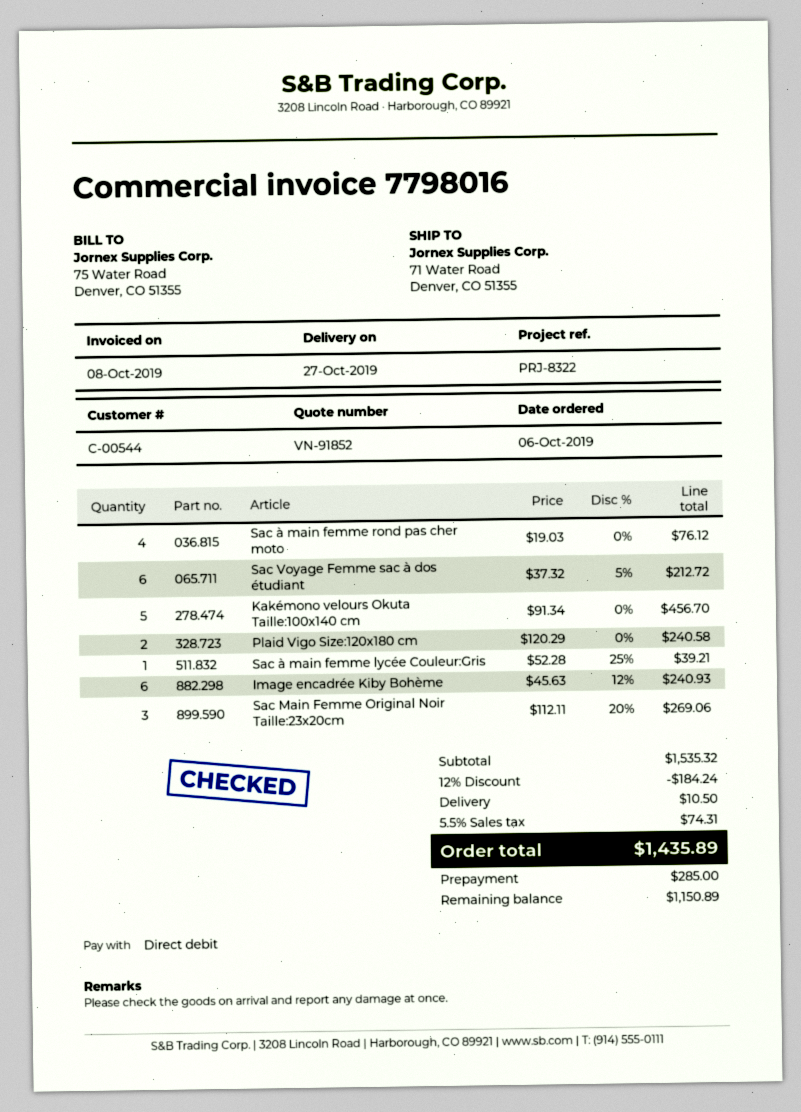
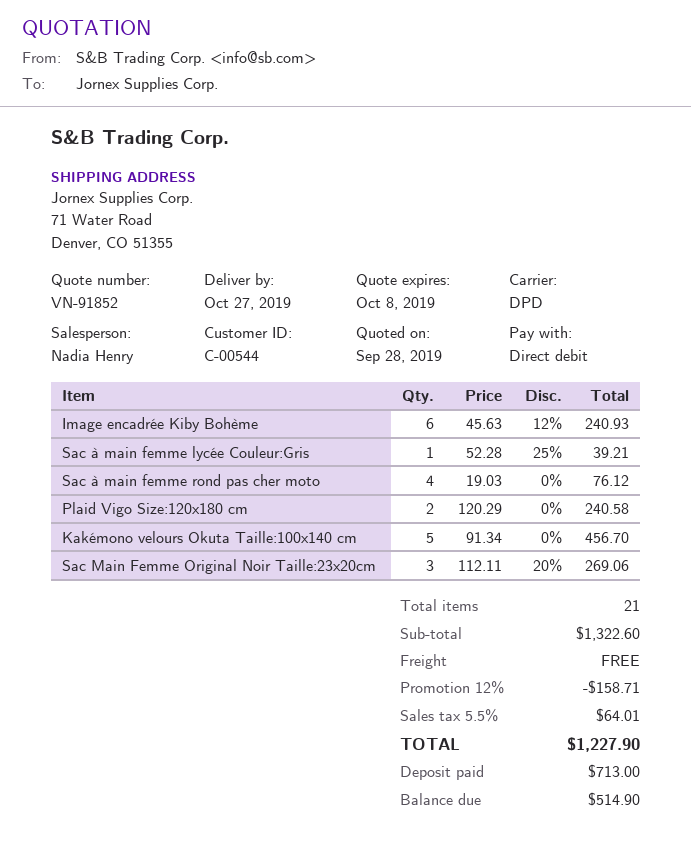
Sac Voyage Femme sac à dos étudiant: 6 x 37.32 - 5% = 212.72 -> none
subtotal: 1535.32 -> 1322.60
discount: 12% = 184.24 -> 12% = 158.71
shipping: 10.50 -> 0.00
tax: 5.5% = 74.31 -> 5.5% = 64.01
total: 1435.89 -> 1227.90
deposit: 285.00 -> 713.00
balance: 1150.89 -> 514.90

